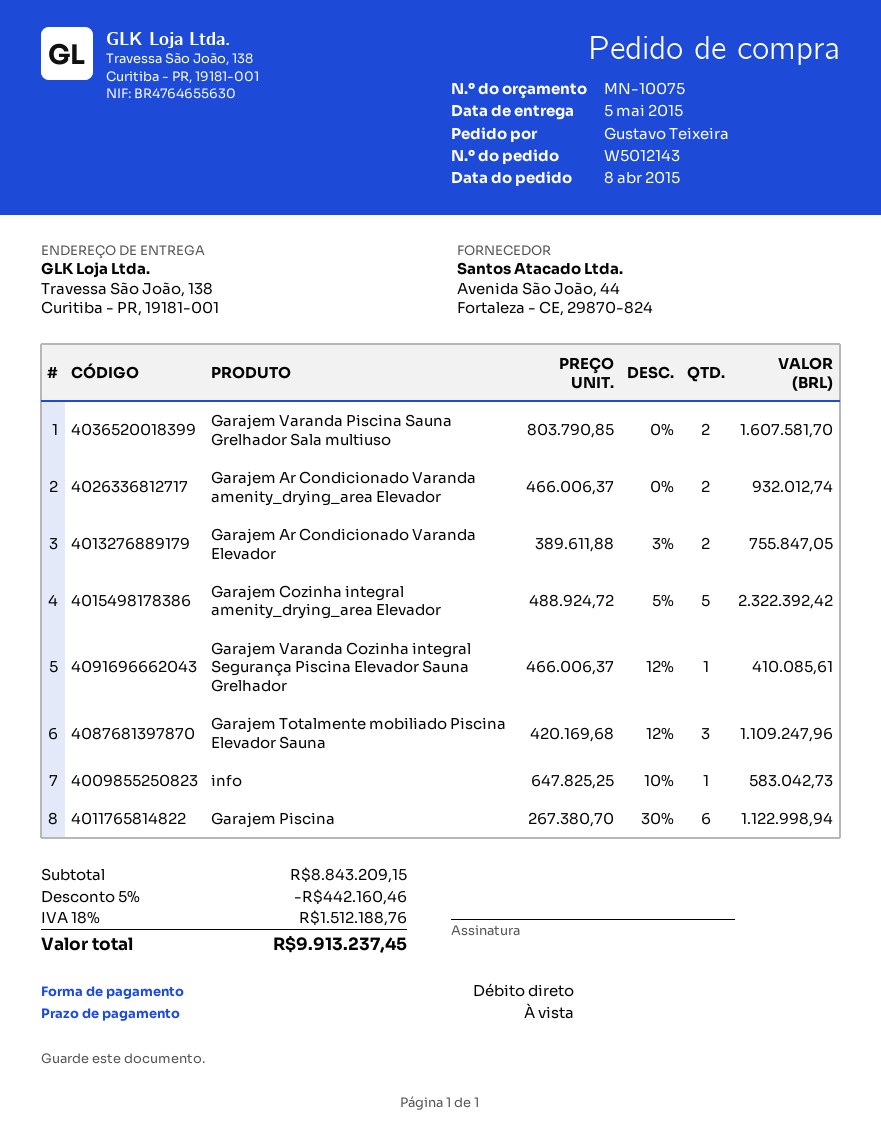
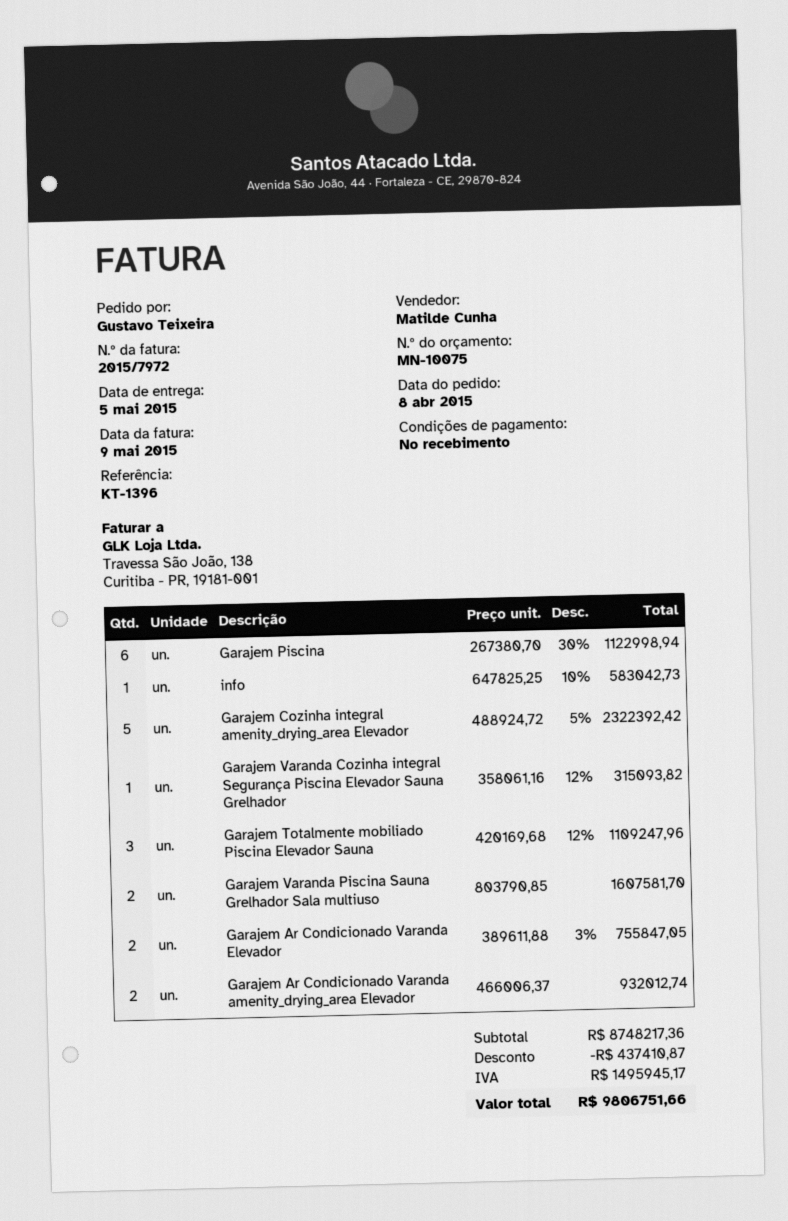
Garajem Varanda Cozinha integral Segurança Piscina Elevador Sauna Grelhador: 1 x 466006.37 - 12% = 410085.61 -> 1 x 358061.16 - 12% = 315093.82
subtotal: 8843209.15 -> 8748217.36
discount: 442160.46 -> 437410.87
tax: 1512188.76 -> 1495945.17
total: 9913237.45 -> 9806751.66

